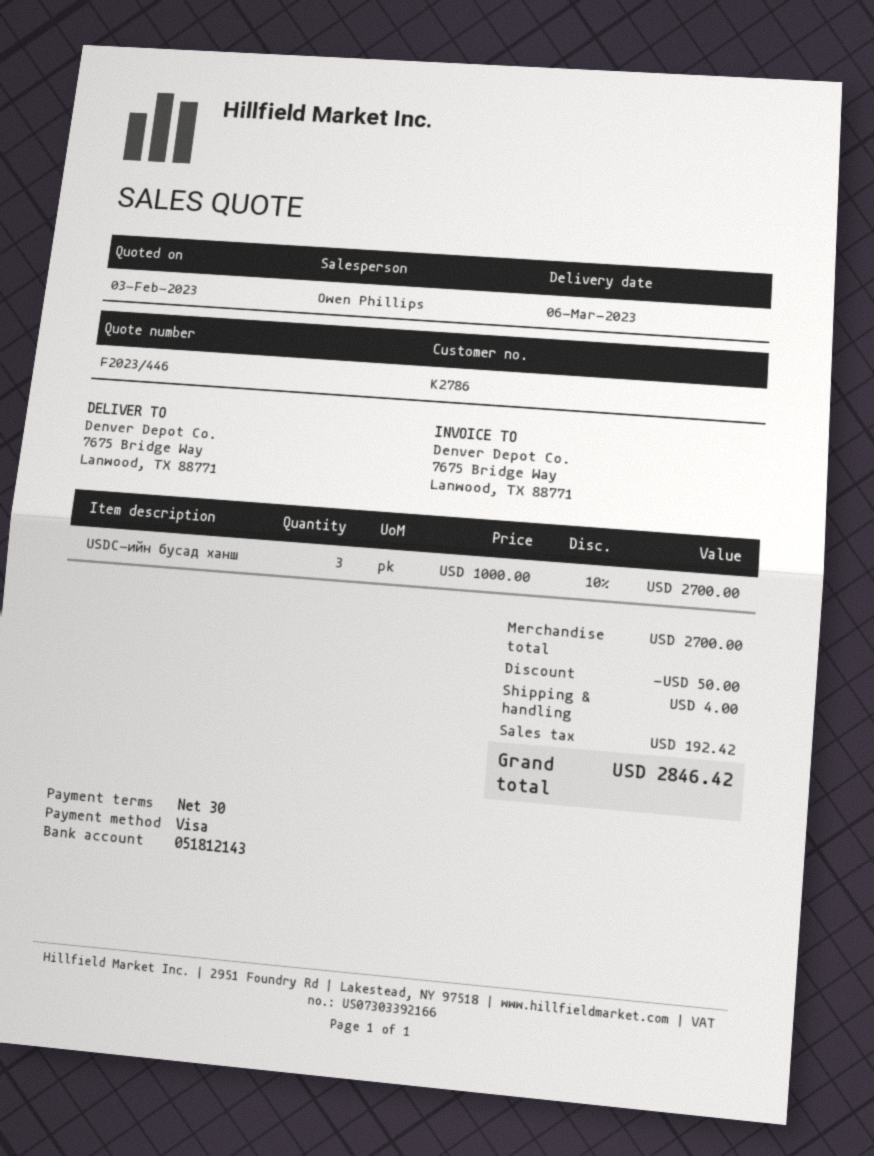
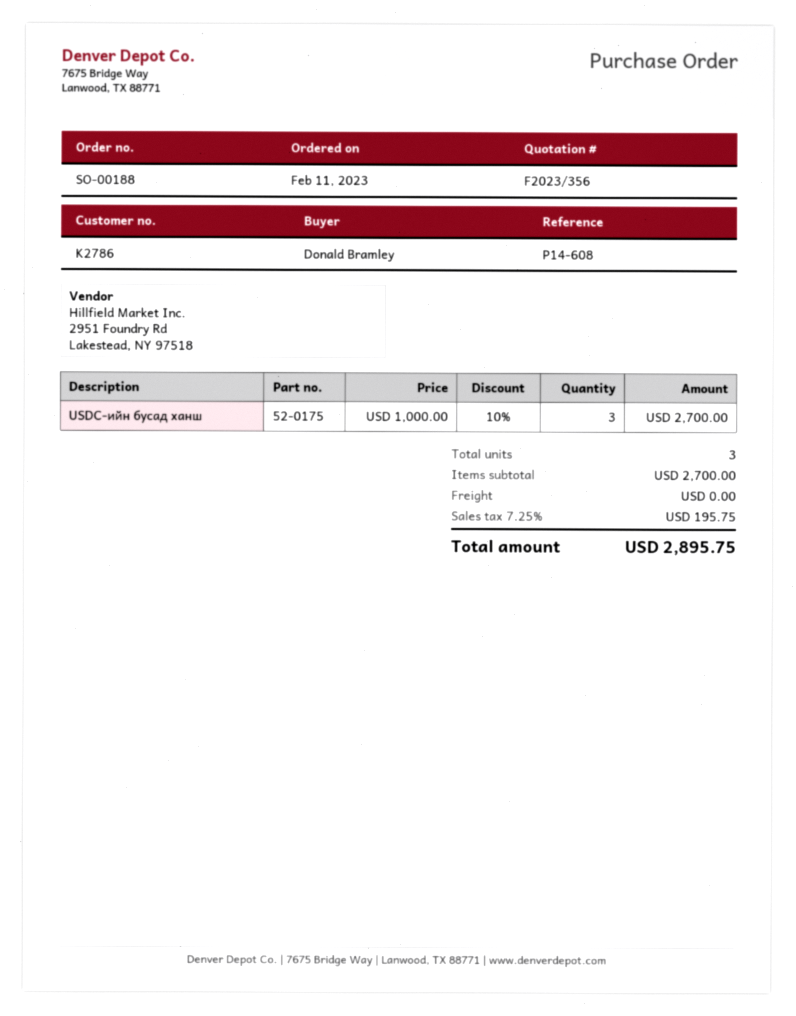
quote number: F2023/446 -> F2023/356
discount: 50.00 -> none
shipping: 4.00 -> 0.00
tax: 192.42 -> 195.75
total: 2846.42 -> 2895.75

